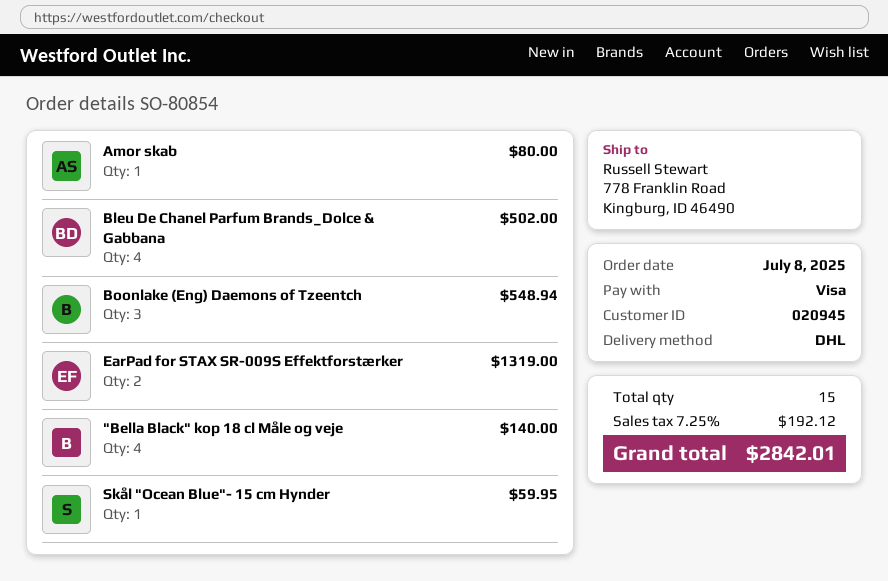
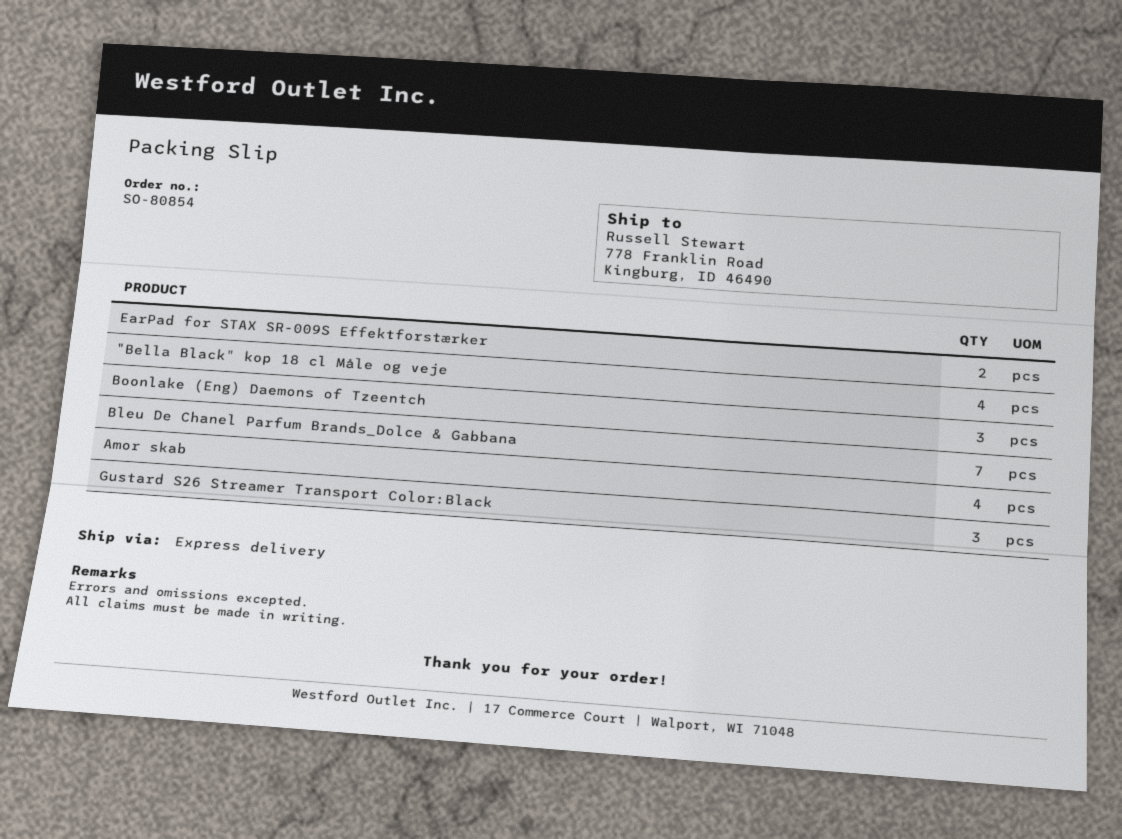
shipping method: DHL -> express
Amor skab: 1 -> 4
Bleu De Chanel Parfum Brands_Dolce & Gabbana: 4 -> 7
Skål "Ocean Blue"- 15 cm Hynder: 1 -> none
Gustard S26 Streamer Transport Color:Black: none -> 3

